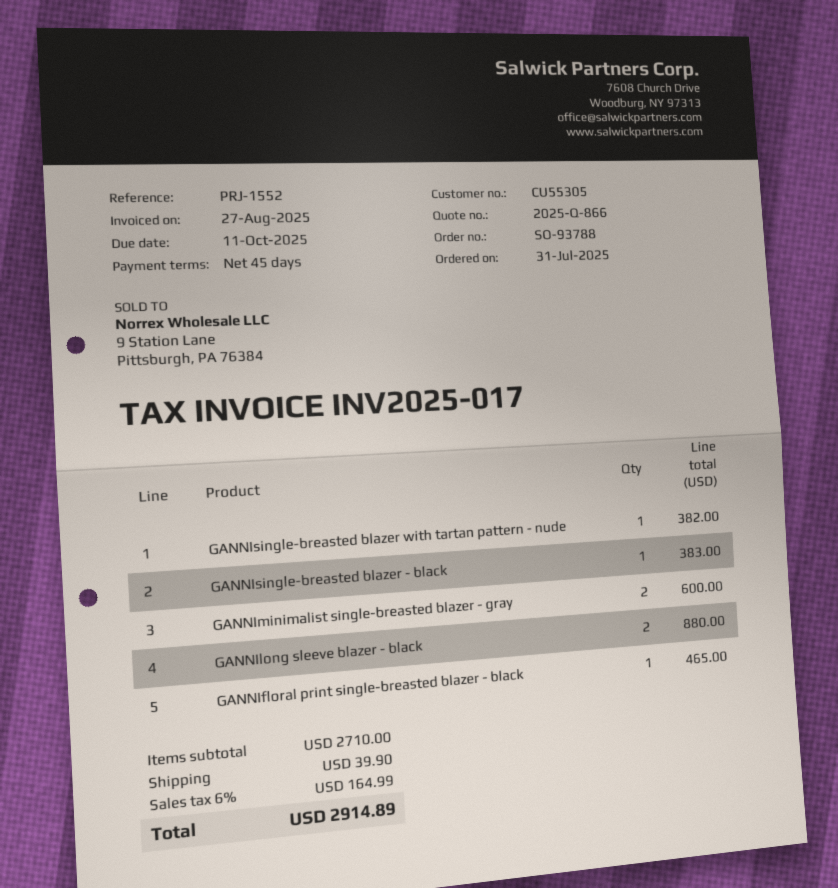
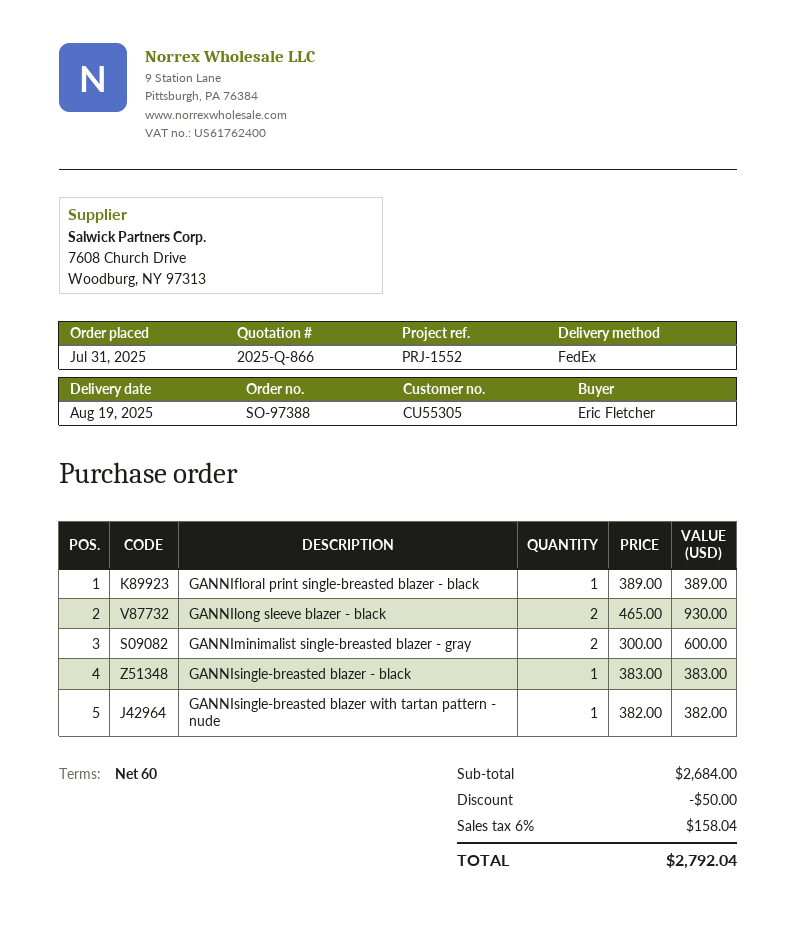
order number: SO-93788 -> SO-97388
payment terms: 45 days -> 60 days
GANNIlong sleeve blazer - black: 2 for 880.00 -> 2 for 930.00
GANNIfloral print single-breasted blazer - black: 1 for 465.00 -> 1 for 389.00
subtotal: 2710.00 -> 2684.00
discount: none -> 50.00
shipping: 39.90 -> none
tax: 6% = 164.99 -> 6% = 158.04
total: 2914.89 -> 2792.04

